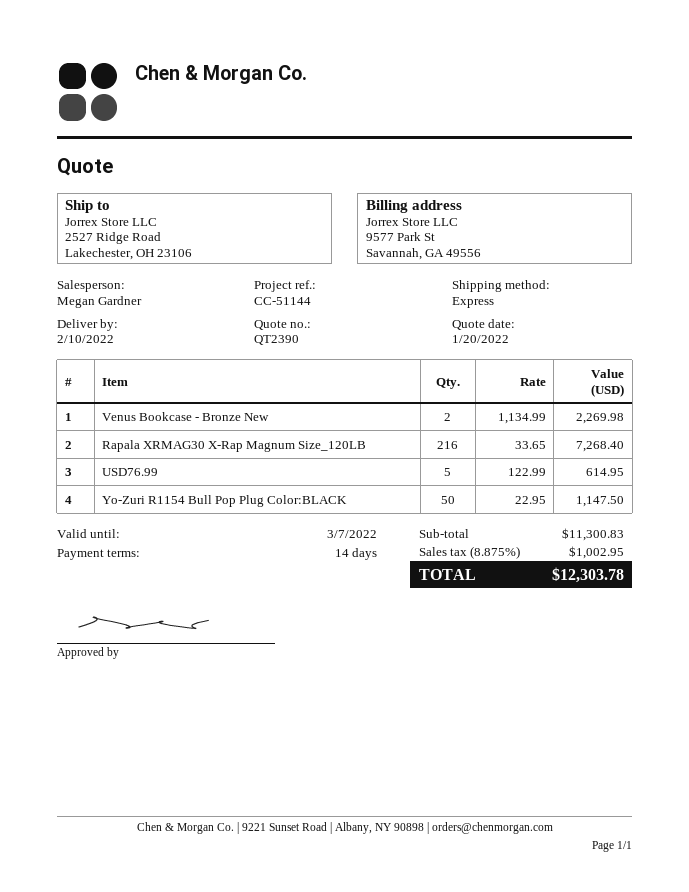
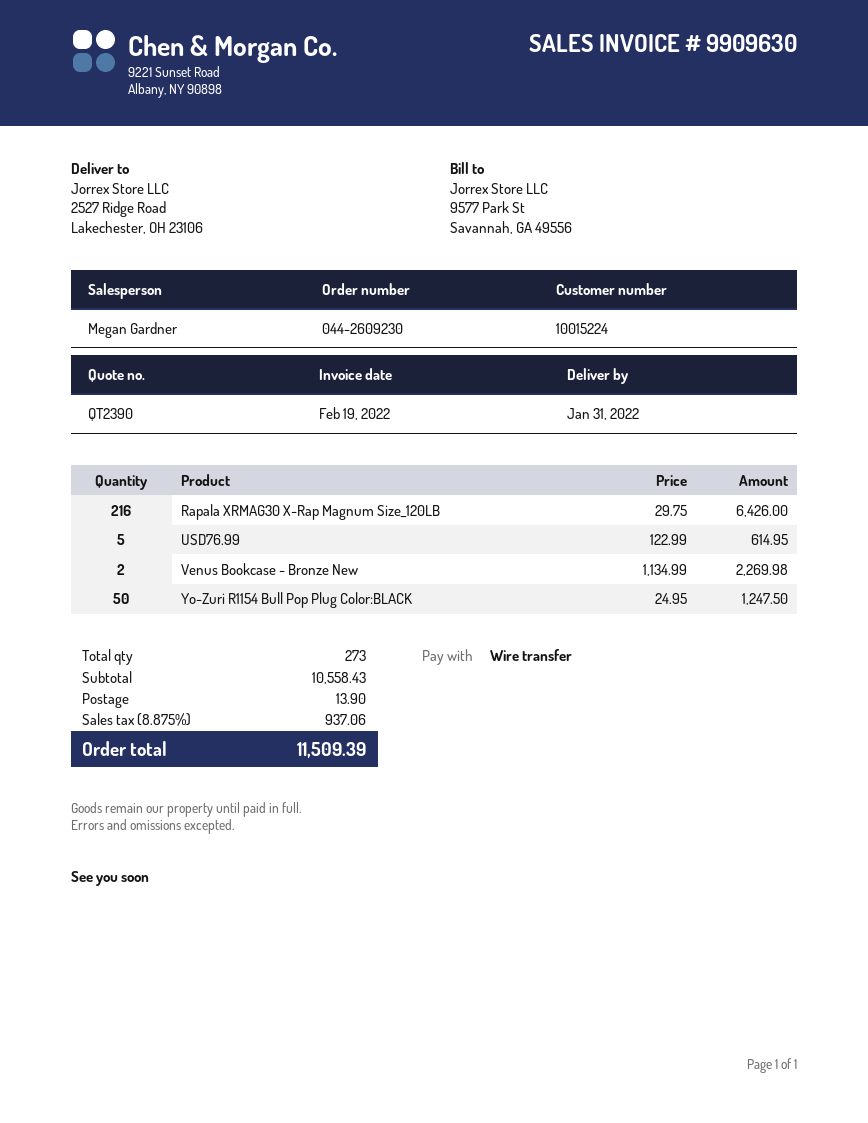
delivery date: 2022-02-10 -> 2022-01-31
Rapala XRMAG30 X-Rap Magnum Size_120LB: 216 x 33.65 = 7268.40 -> 216 x 29.75 = 6426.00
Yo-Zuri R1154 Bull Pop Plug Color:BLACK: 50 x 22.95 = 1147.50 -> 50 x 24.95 = 1247.50
subtotal: 11300.83 -> 10558.43
shipping: none -> 13.90
tax: 8.875% = 1002.95 -> 8.875% = 937.06
total: 12303.78 -> 11509.39

